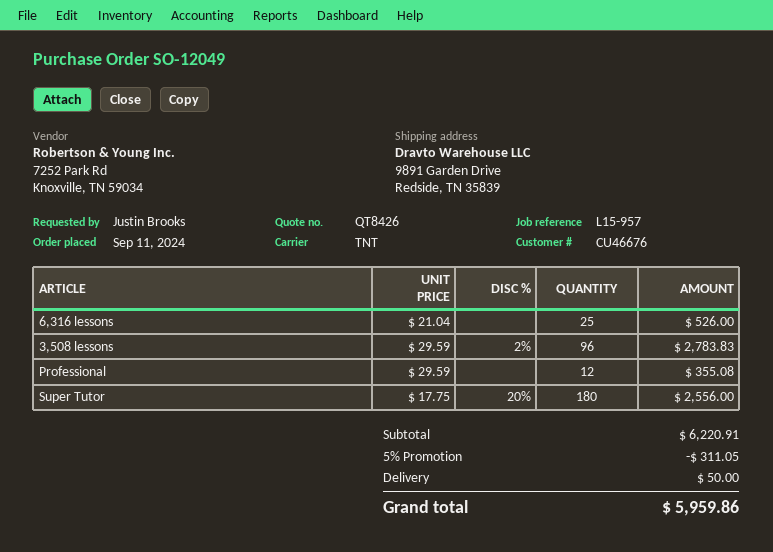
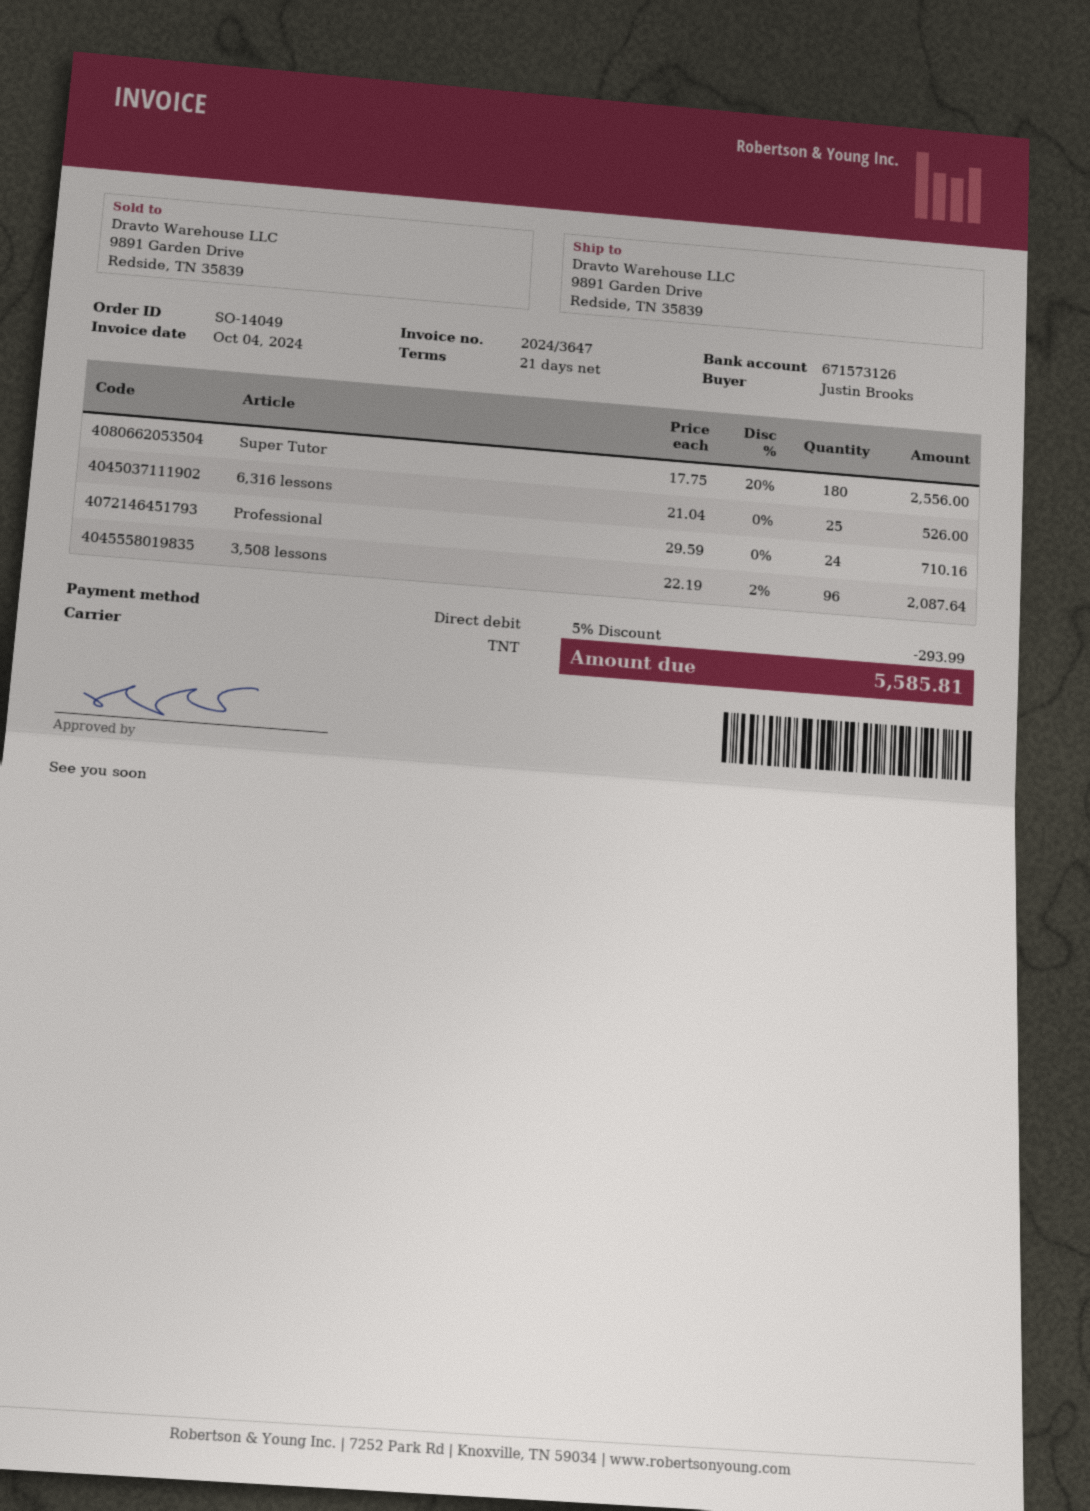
order number: SO-12049 -> SO-14049
3,508 lessons: 96 x 29.59 - 2% = 2783.83 -> 96 x 22.19 - 2% = 2087.64
Professional: 12 x 29.59 = 355.08 -> 24 x 29.59 = 710.16
discount: 5% = 311.05 -> 5% = 293.99
shipping: 50.00 -> none
total: 5959.86 -> 5585.81

